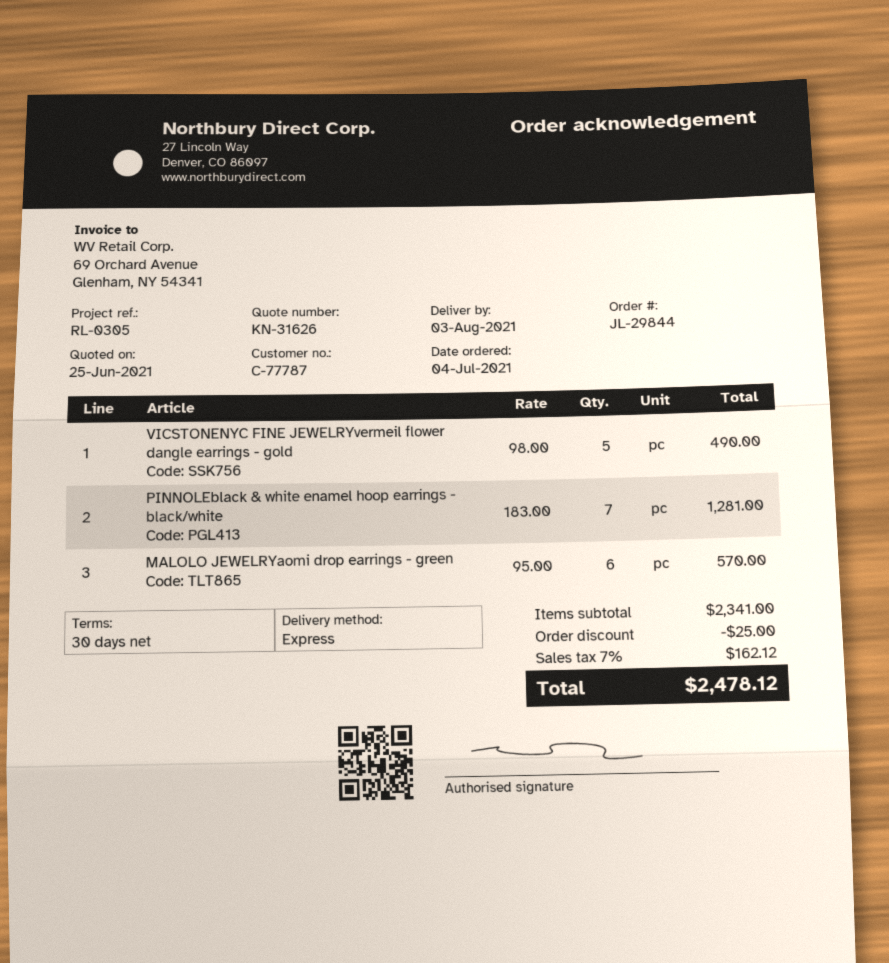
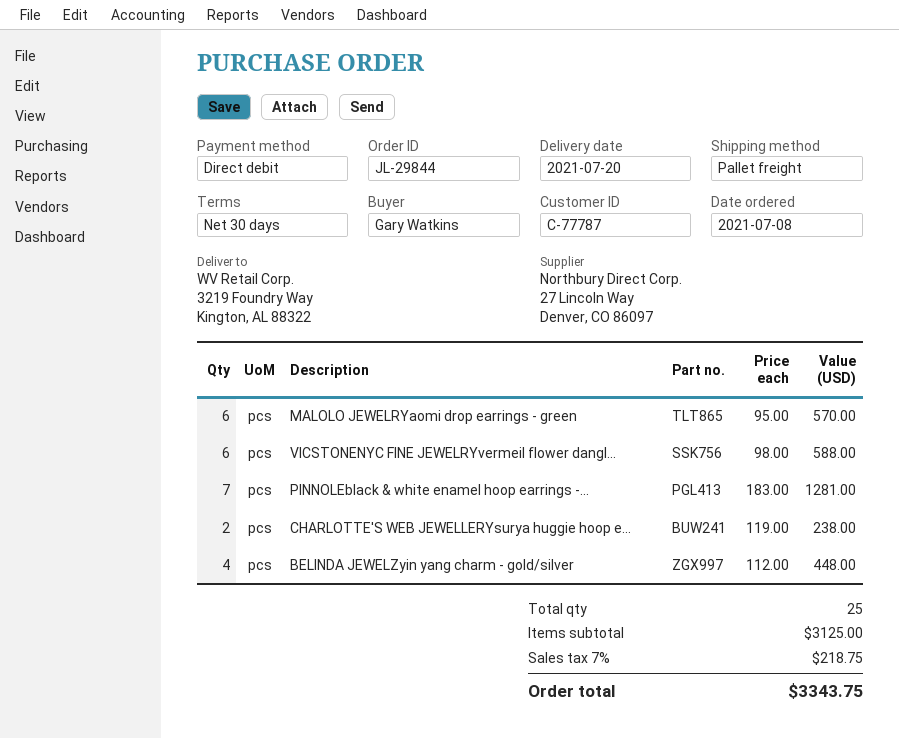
order date: 2021-07-04 -> 2021-07-08
delivery date: 2021-08-03 -> 2021-07-20
shipping method: express -> pallet freight
VICSTONENYC FINE JEWELRYvermeil flower dangle earrings - gold: 5 x 98.00 = 490.00 -> 6 x 98.00 = 588.00
CHARLOTTE'S WEB JEWELLERYsurya huggie hoop e...: none -> 2 x 119.00 = 238.00
BELINDA JEWELZyin yang charm - gold/silver: none -> 4 x 112.00 = 448.00
subtotal: 2341.00 -> 3125.00
discount: 25.00 -> none
tax: 7% = 162.12 -> 7% = 218.75
total: 2478.12 -> 3343.75

